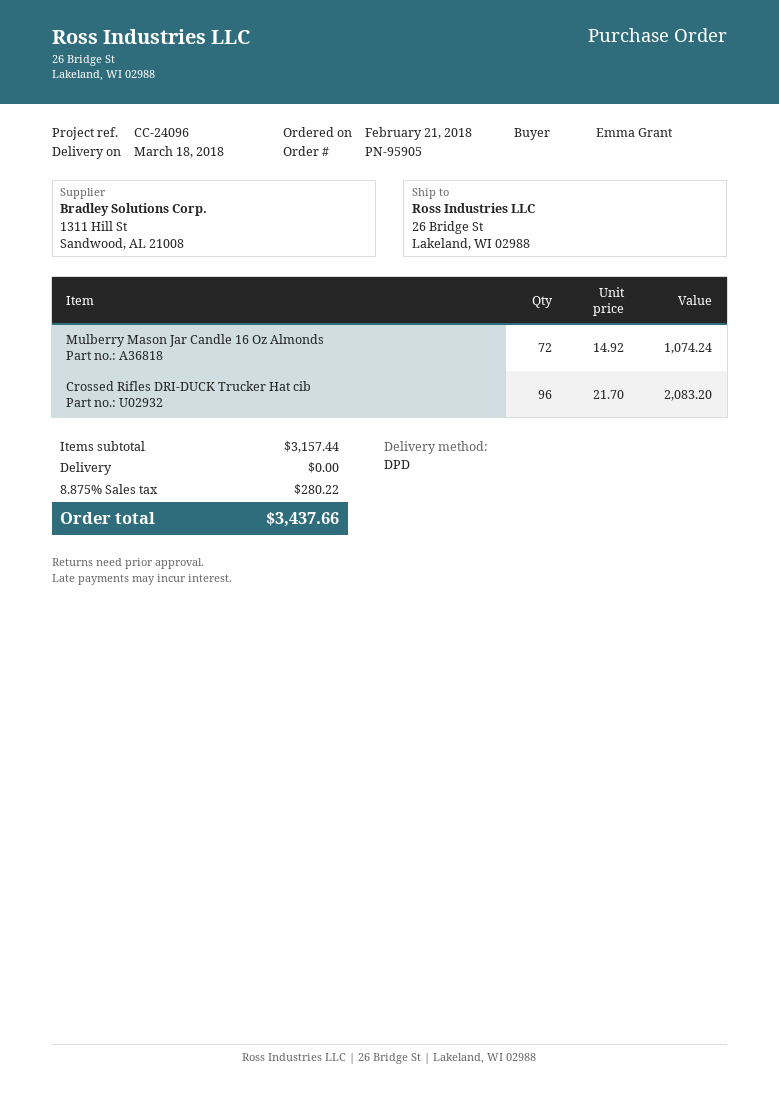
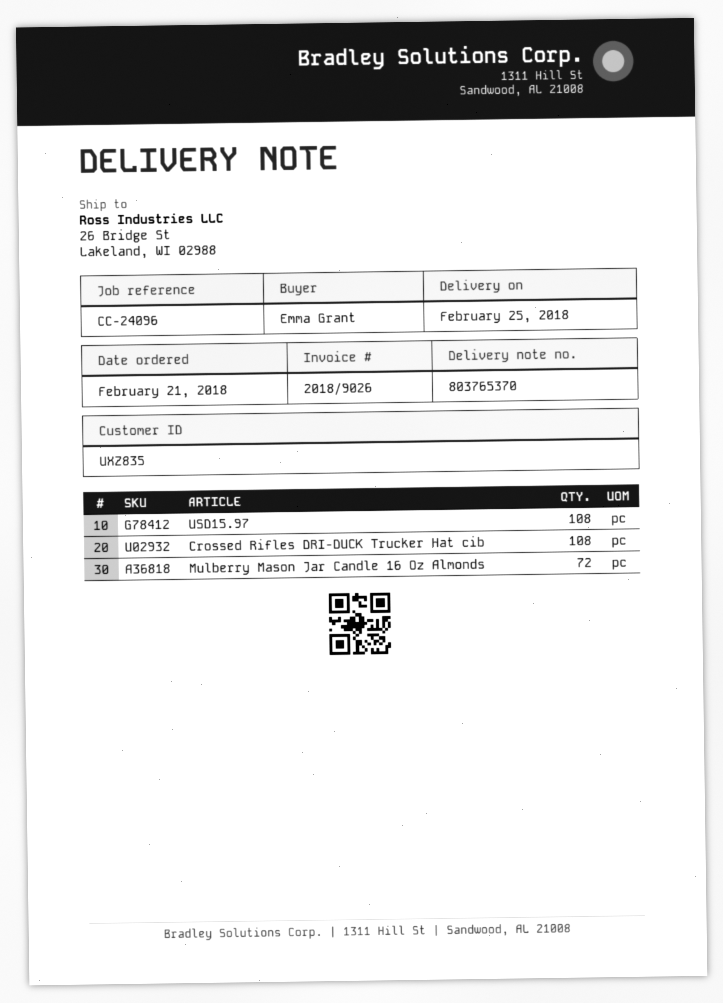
delivery date: 2018-03-18 -> 2018-02-25
Crossed Rifles DRI-DUCK Trucker Hat cib: 96 -> 108
USD15.97: none -> 108

